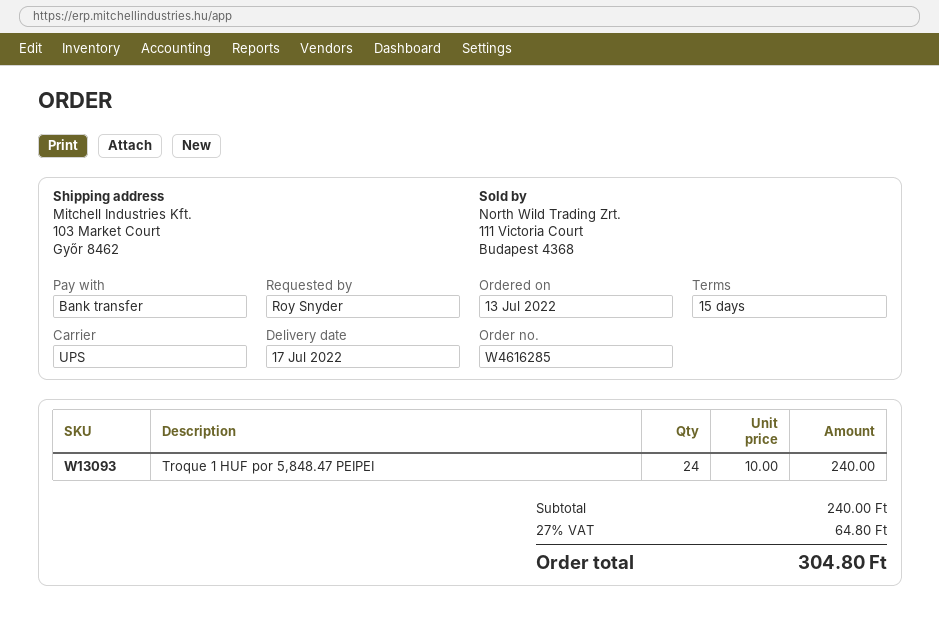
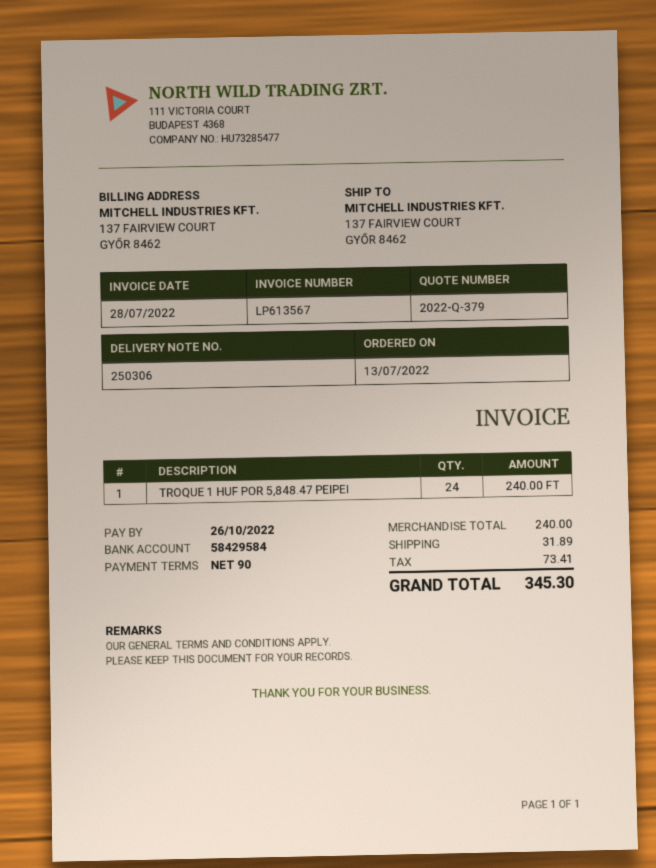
payment terms: 15 days -> 90 days
ship to: 103 Market Court, Győr 8462 -> 137 FAIRVIEW COURT, GYŐR 8462
shipping: none -> 31.89
tax: 64.80 -> 73.41
total: 304.80 -> 345.30

